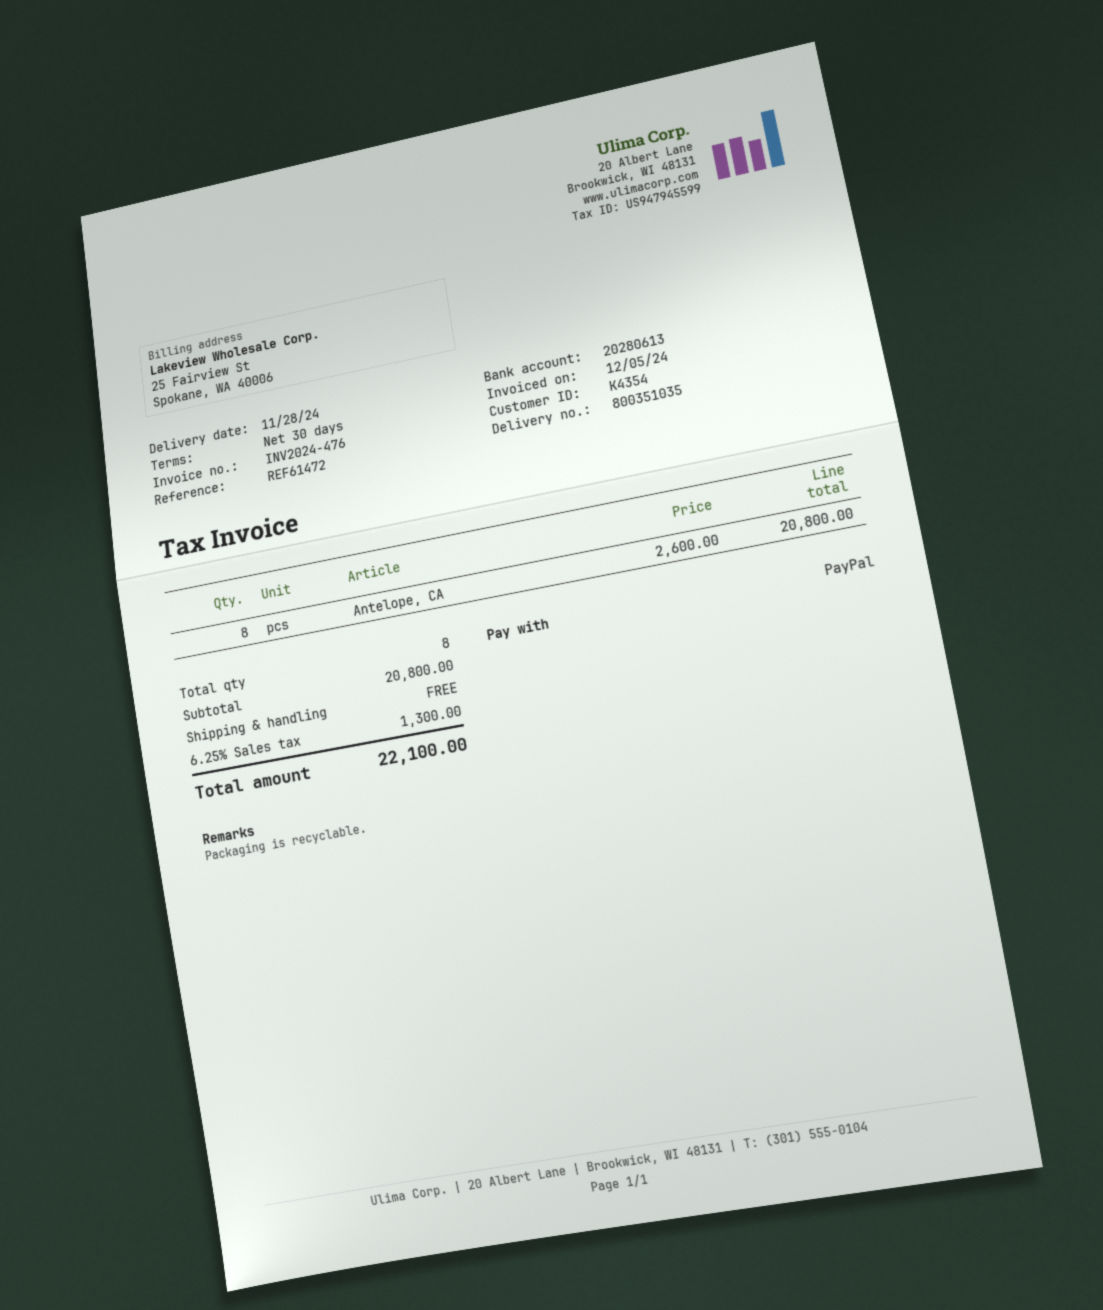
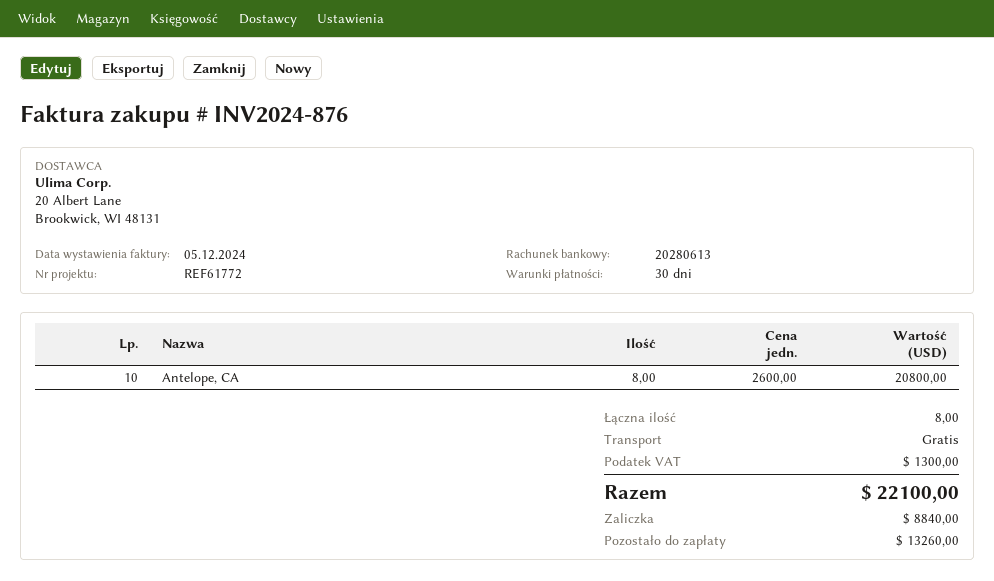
invoice number: INV2024-476 -> INV2024-876
reference: REF61472 -> REF61772

